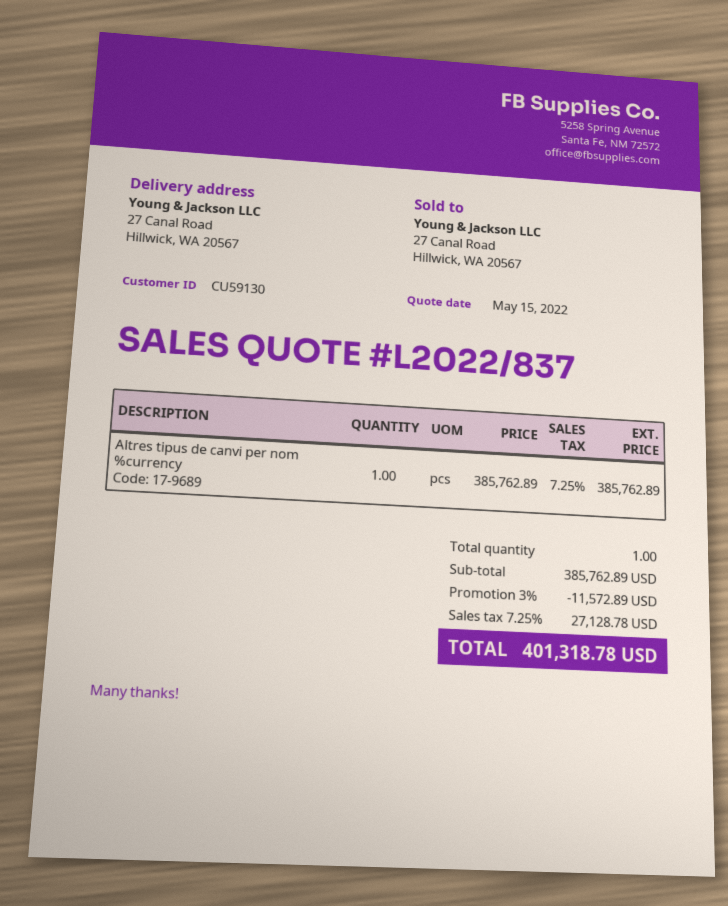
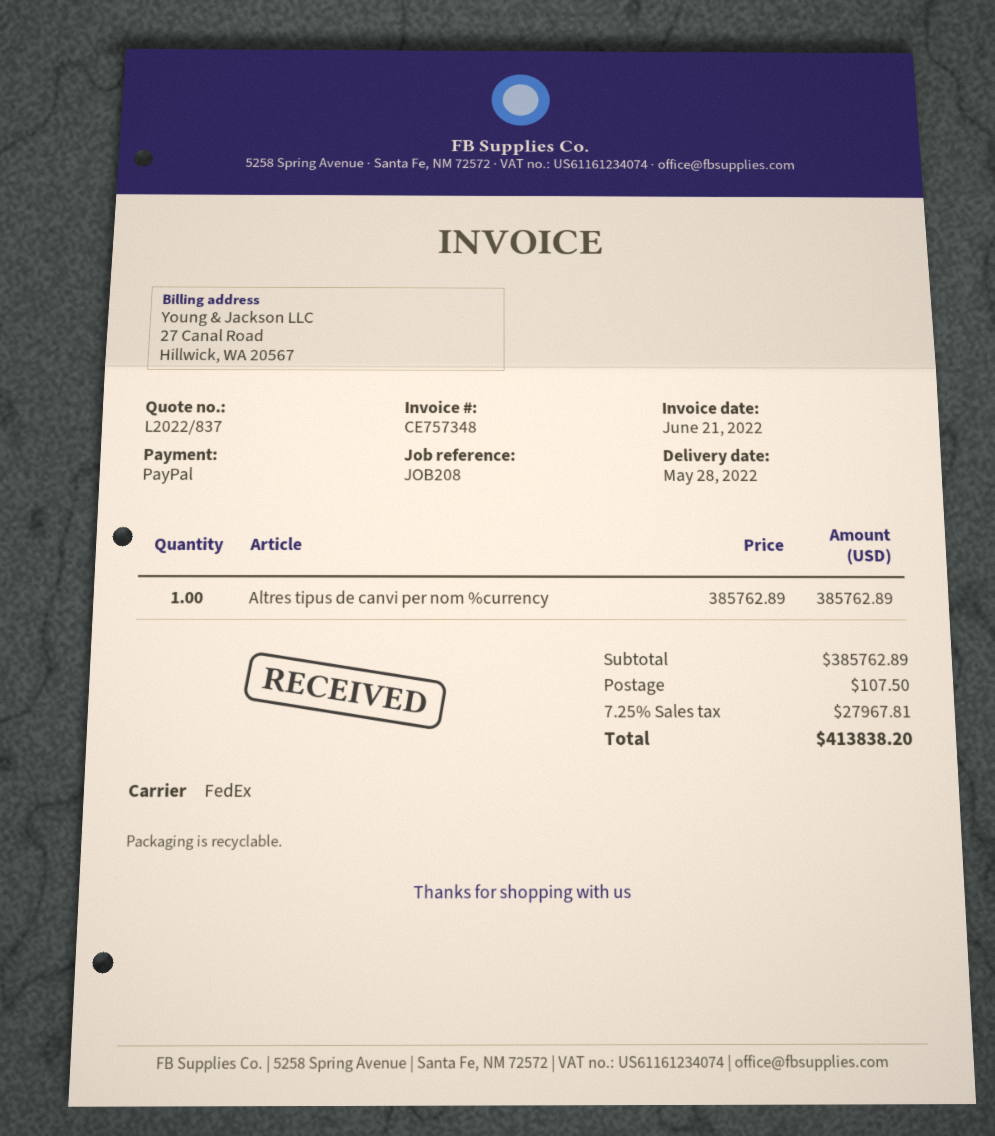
discount: 3% = 11572.89 -> none
shipping: none -> 107.50
tax: 7.25% = 27128.78 -> 7.25% = 27967.81
total: 401318.78 -> 413838.20

